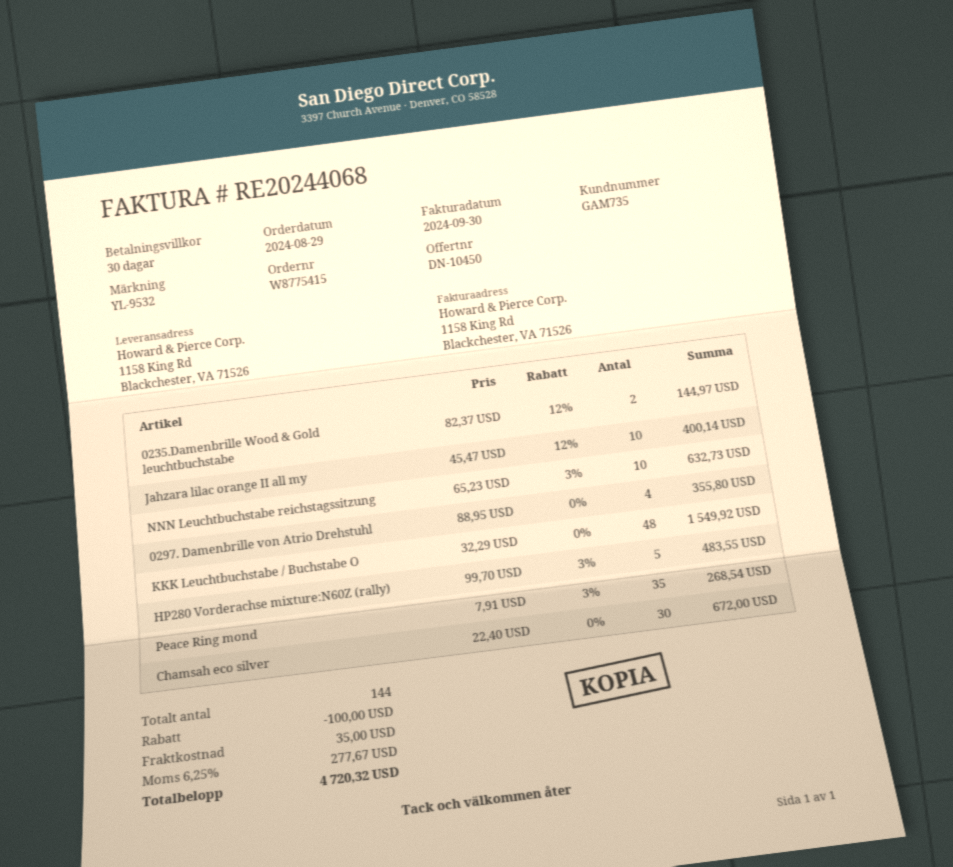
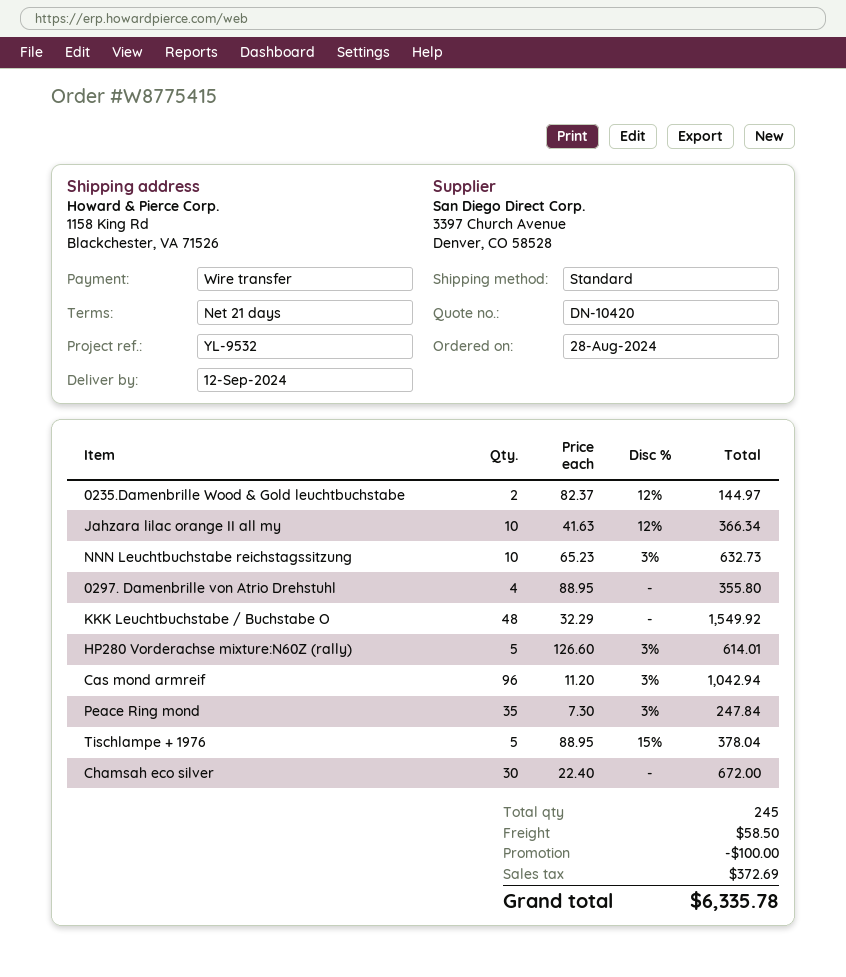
quote number: DN-10450 -> DN-10420
order date: 2024-08-29 -> 2024-08-28
payment terms: 30 days -> 21 days
Jahzara lilac orange II all my: 10 x 45.47 - 12% = 400.14 -> 10 x 41.63 - 12% = 366.34
HP280 Vorderachse mixture:N60Z (rally): 5 x 99.70 - 3% = 483.55 -> 5 x 126.60 - 3% = 614.01
Peace Ring mond: 35 x 7.91 - 3% = 268.54 -> 35 x 7.30 - 3% = 247.84
Cas mond armreif: none -> 96 x 11.20 - 3% = 1042.94
Tischlampe + 1976: none -> 5 x 88.95 - 15% = 378.04
total quantity: 144 -> 245
shipping: 35.00 -> 58.50
tax: 277.67 -> 372.69
total: 4720.32 -> 6335.78

